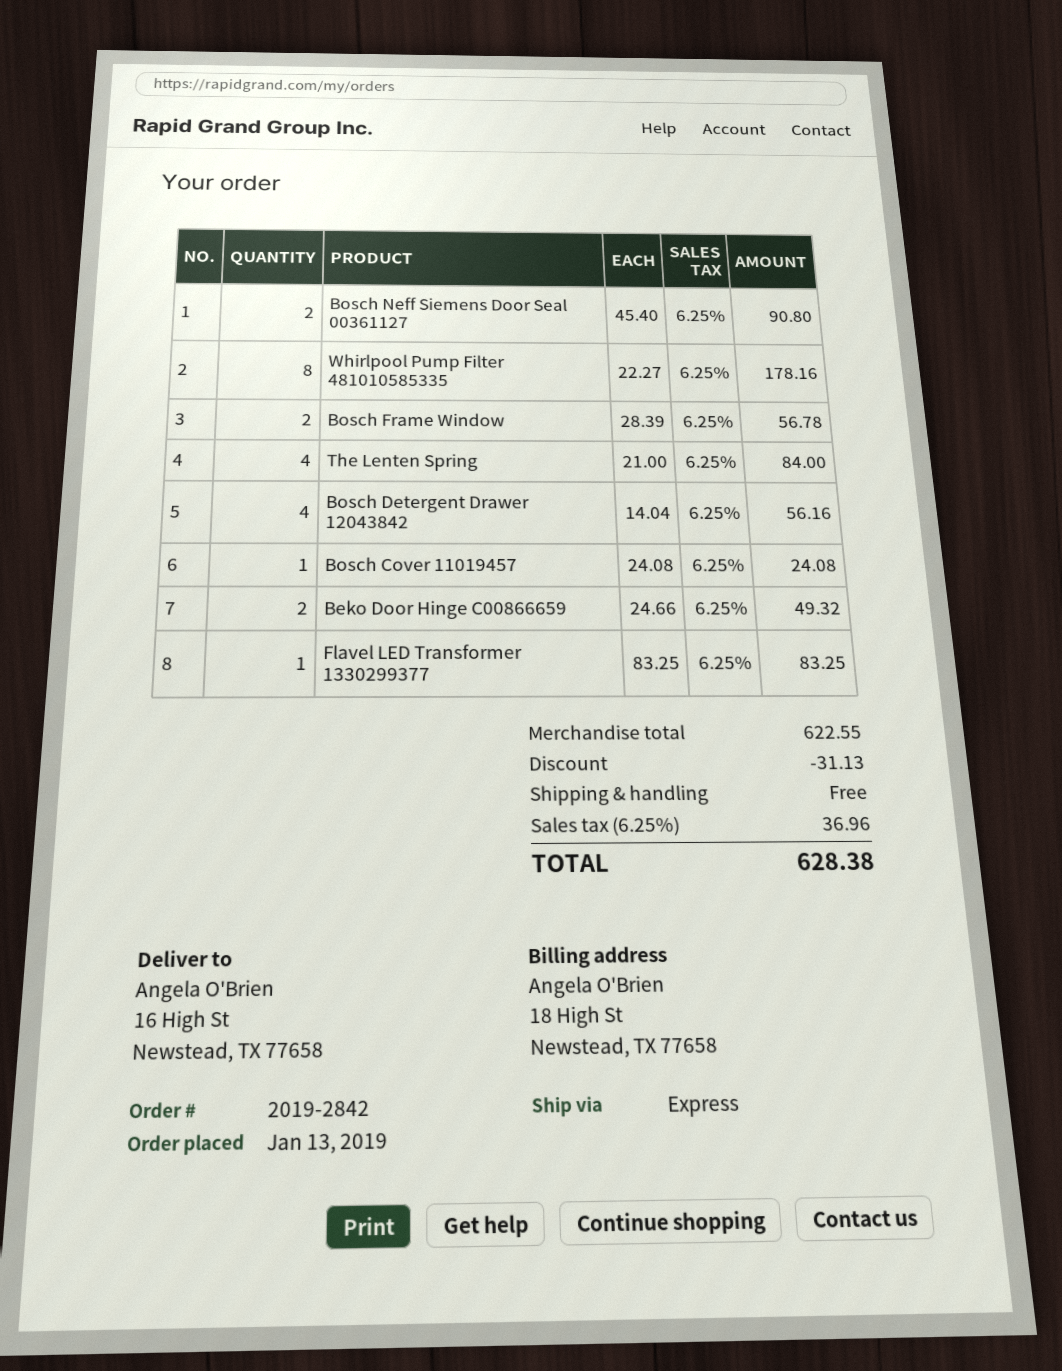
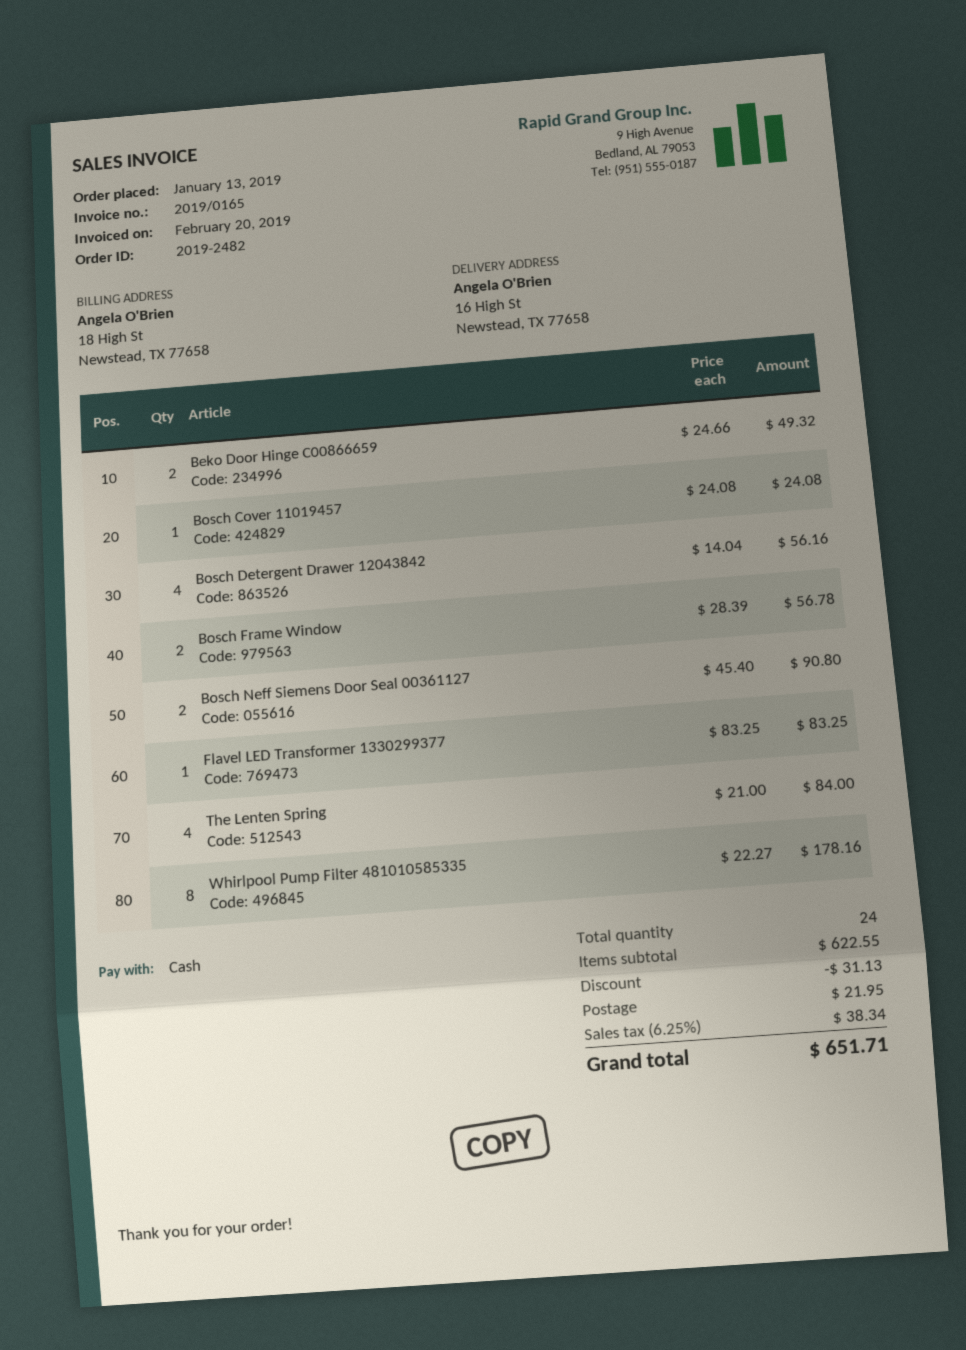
order number: 2019-2842 -> 2019-2482
shipping: 0.00 -> 21.95
tax: 6.25% = 36.96 -> 6.25% = 38.34
total: 628.38 -> 651.71

